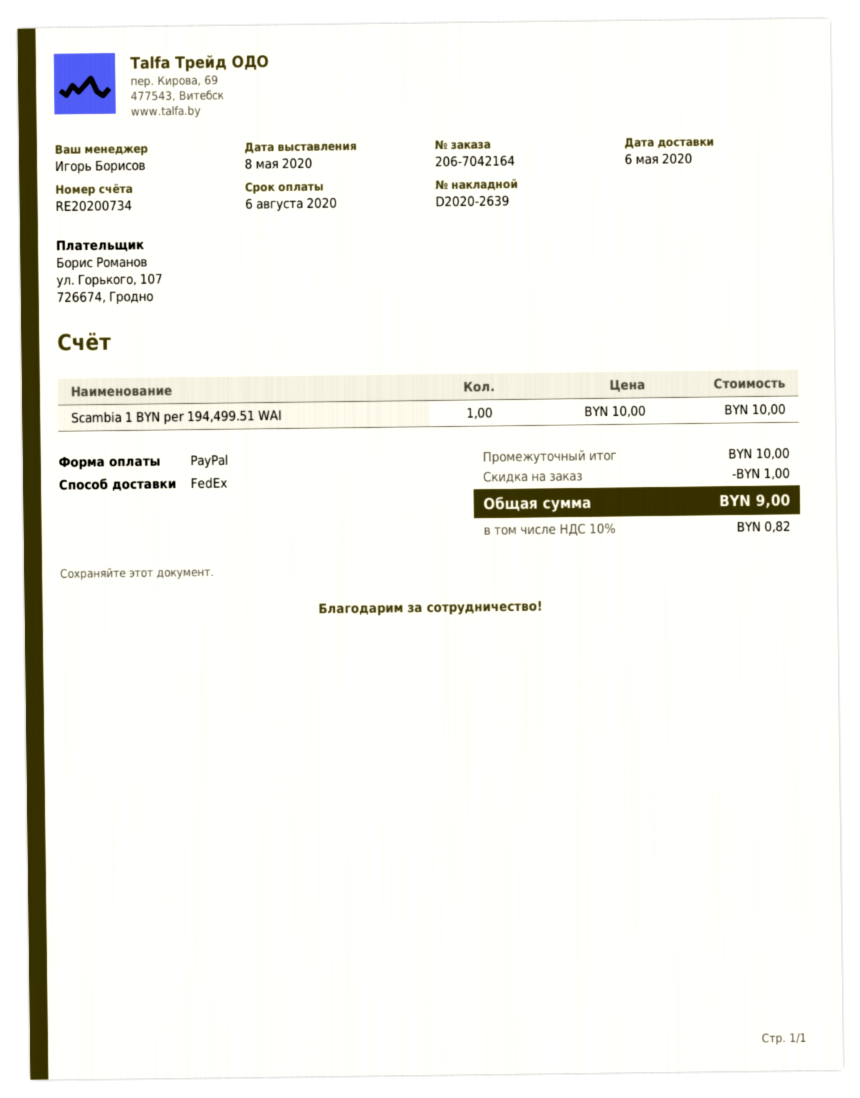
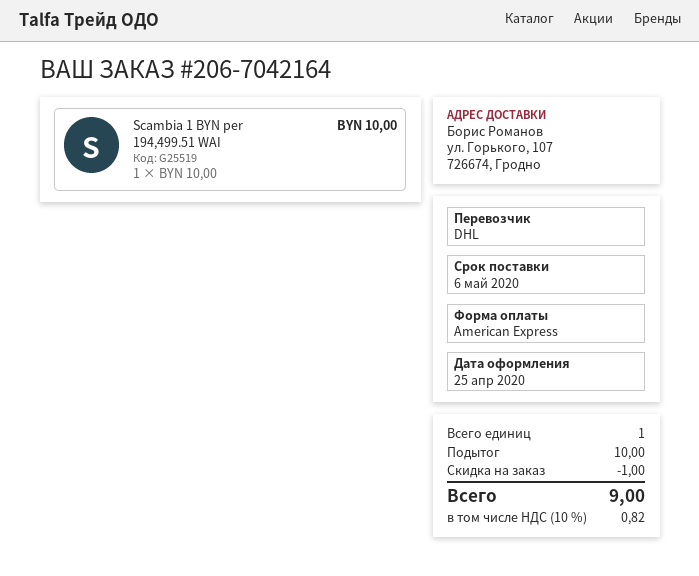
payment method: PayPal -> American Express
shipping method: FedEx -> DHL

